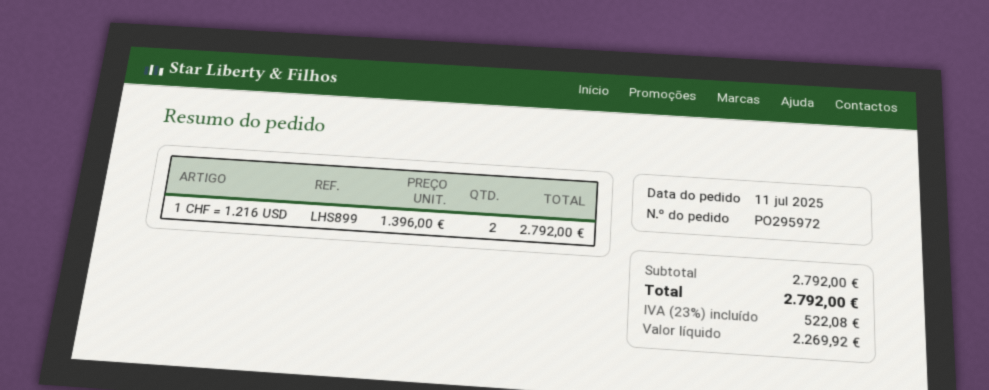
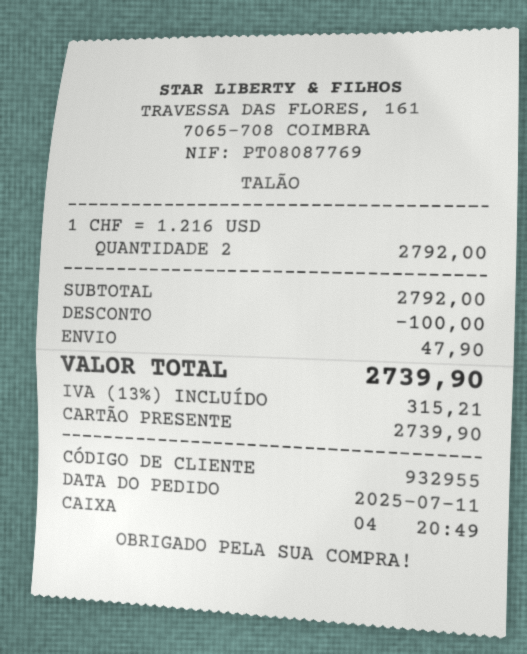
discount: none -> 100.00
shipping: none -> 47.90
tax: 23% = 522.08 -> 13% = 315.21
total: 2792.00 -> 2739.90

